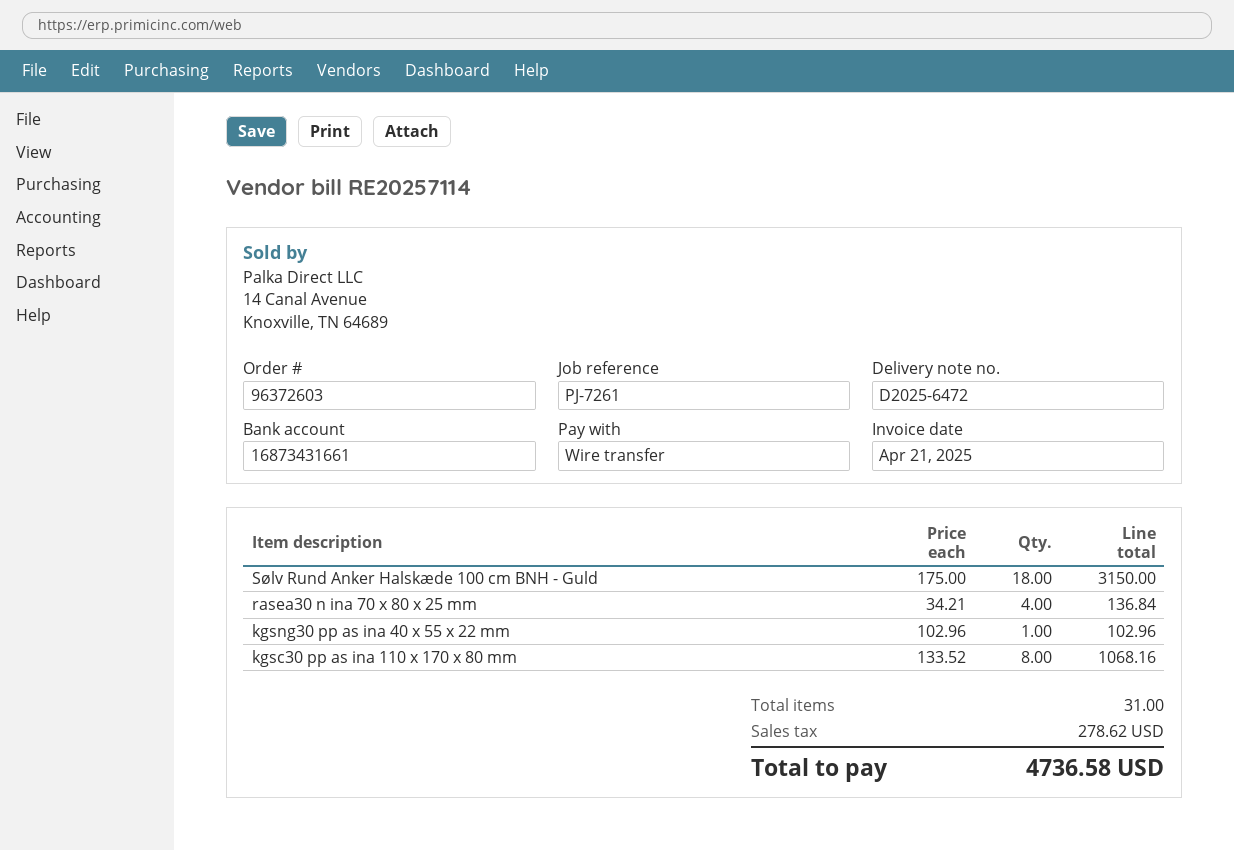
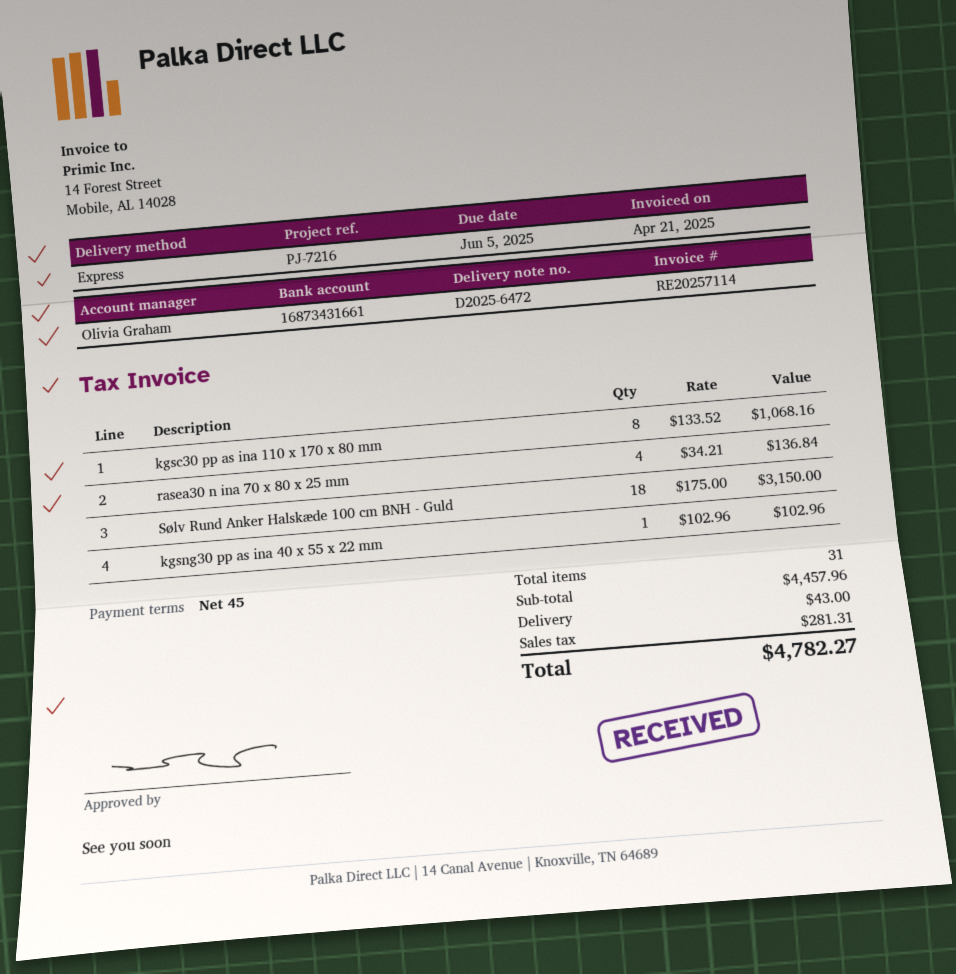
reference: PJ-7261 -> PJ-7216
shipping: none -> 43.00
tax: 278.62 -> 281.31
total: 4736.58 -> 4782.27

